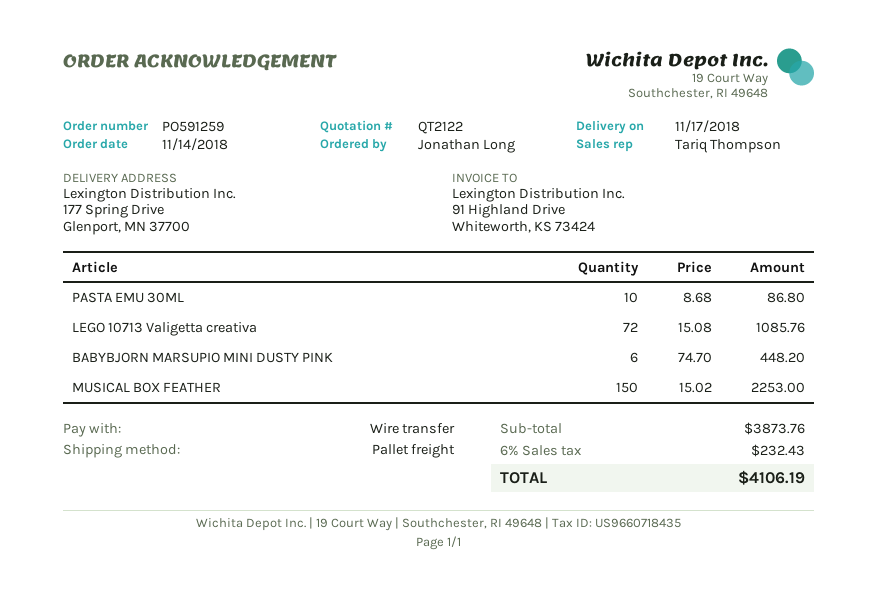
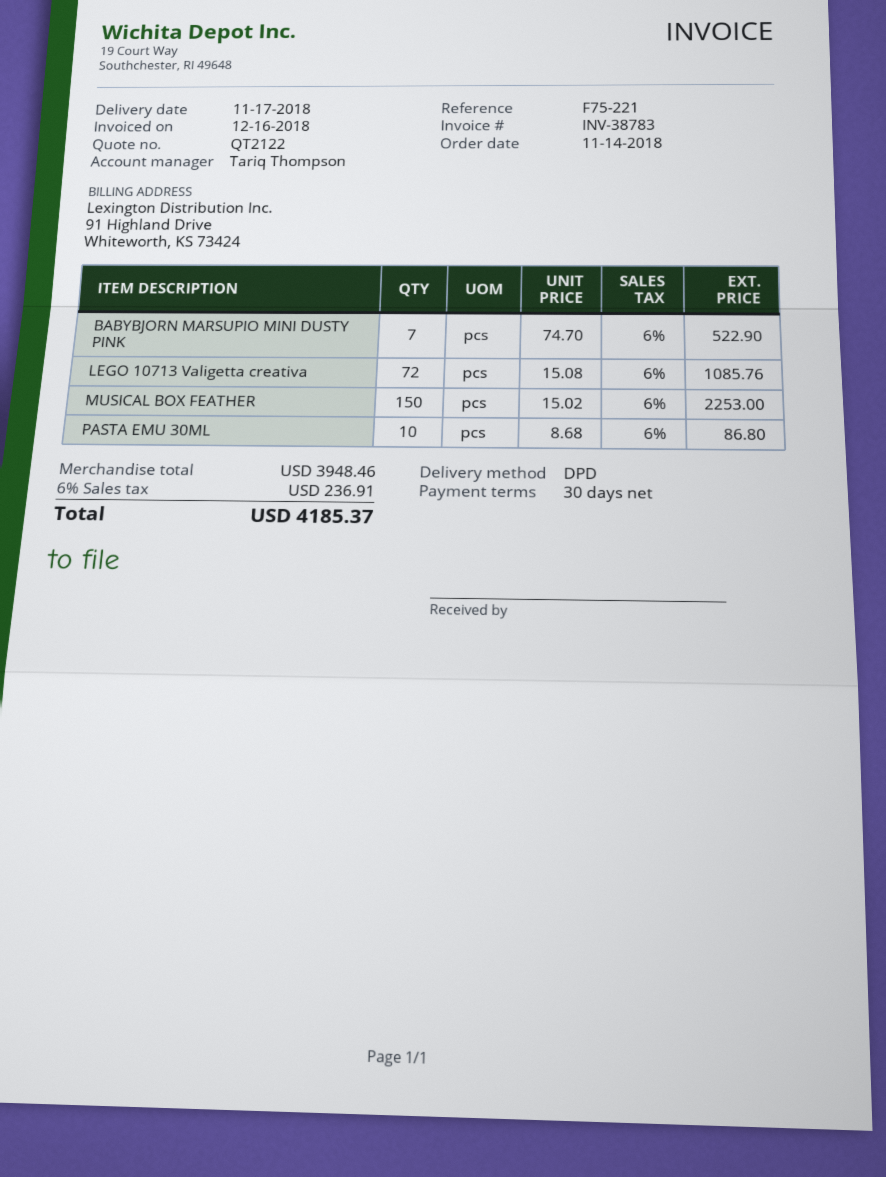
shipping method: pallet freight -> DPD
BABYBJORN MARSUPIO MINI DUSTY PINK: 6 x 74.70 = 448.20 -> 7 x 74.70 = 522.90
subtotal: 3873.76 -> 3948.46
tax: 6% = 232.43 -> 6% = 236.91
total: 4106.19 -> 4185.37

